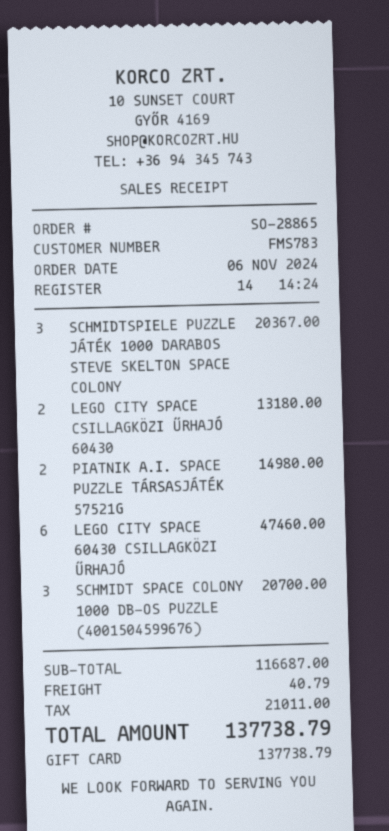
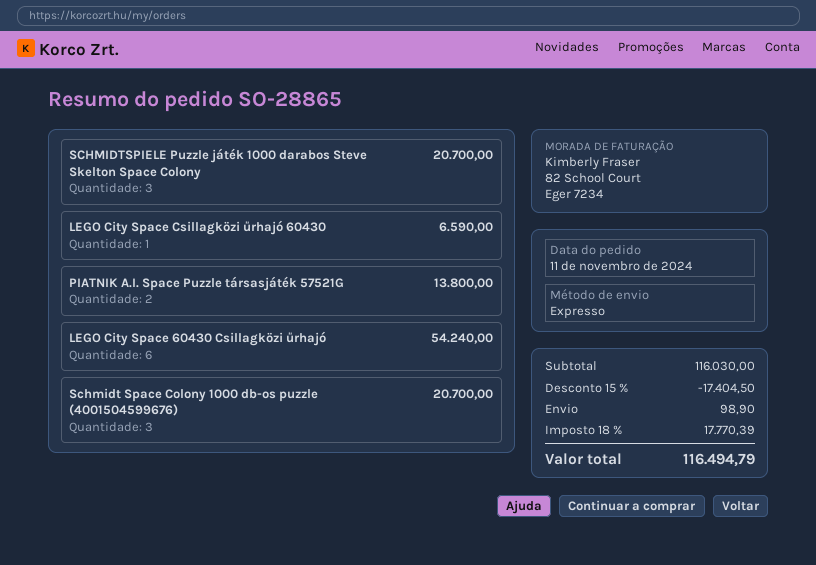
order date: 2024-11-06 -> 2024-11-11
SCHMIDTSPIELE PUZZLE JÁTÉK 1000 DARABOS STEVE SKELTON SPACE COLONY: 3 for 20367.00 -> 3 for 20700.00
LEGO CITY SPACE CSILLAGKÖZI ŰRHAJÓ 60430: 2 for 13180.00 -> 1 for 6590.00
PIATNIK A.I. SPACE PUZZLE TÁRSASJÁTÉK 57521G: 2 for 14980.00 -> 2 for 13800.00
LEGO CITY SPACE 60430 CSILLAGKÖZI ŰRHAJÓ: 6 for 47460.00 -> 6 for 54240.00
subtotal: 116687.00 -> 116030.00
discount: none -> 15% = 17404.50
shipping: 40.79 -> 98.90
tax: 21011.00 -> 17770.39
total: 137738.79 -> 116494.79

